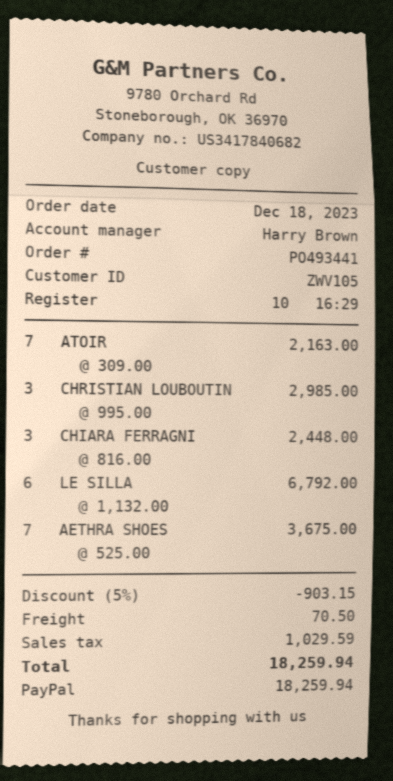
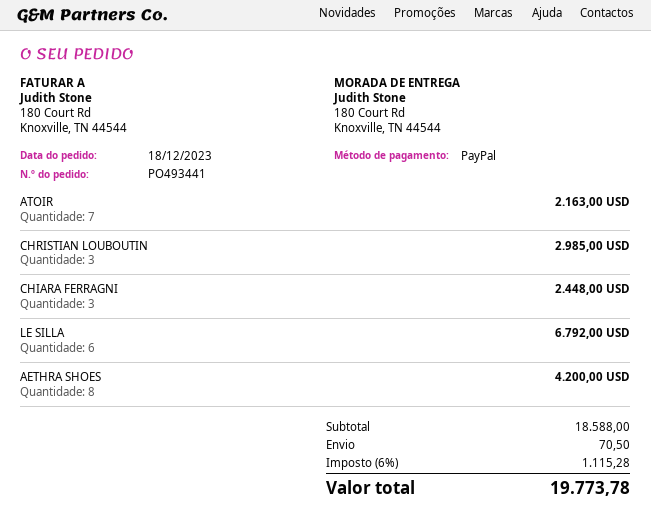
AETHRA SHOES: 7 for 3675.00 -> 8 for 4200.00
discount: 5% = 903.15 -> none
tax: 1029.59 -> 1115.28
total: 18259.94 -> 19773.78

